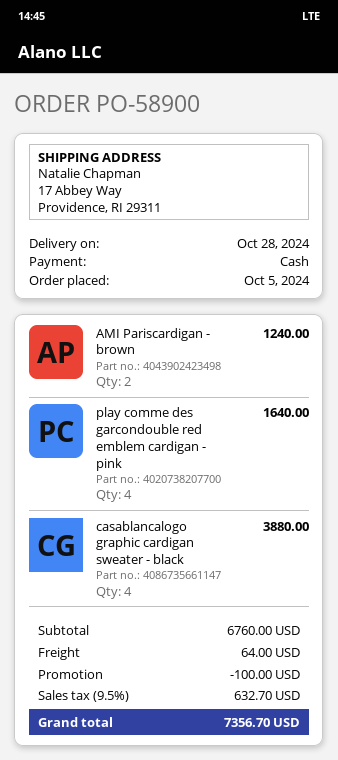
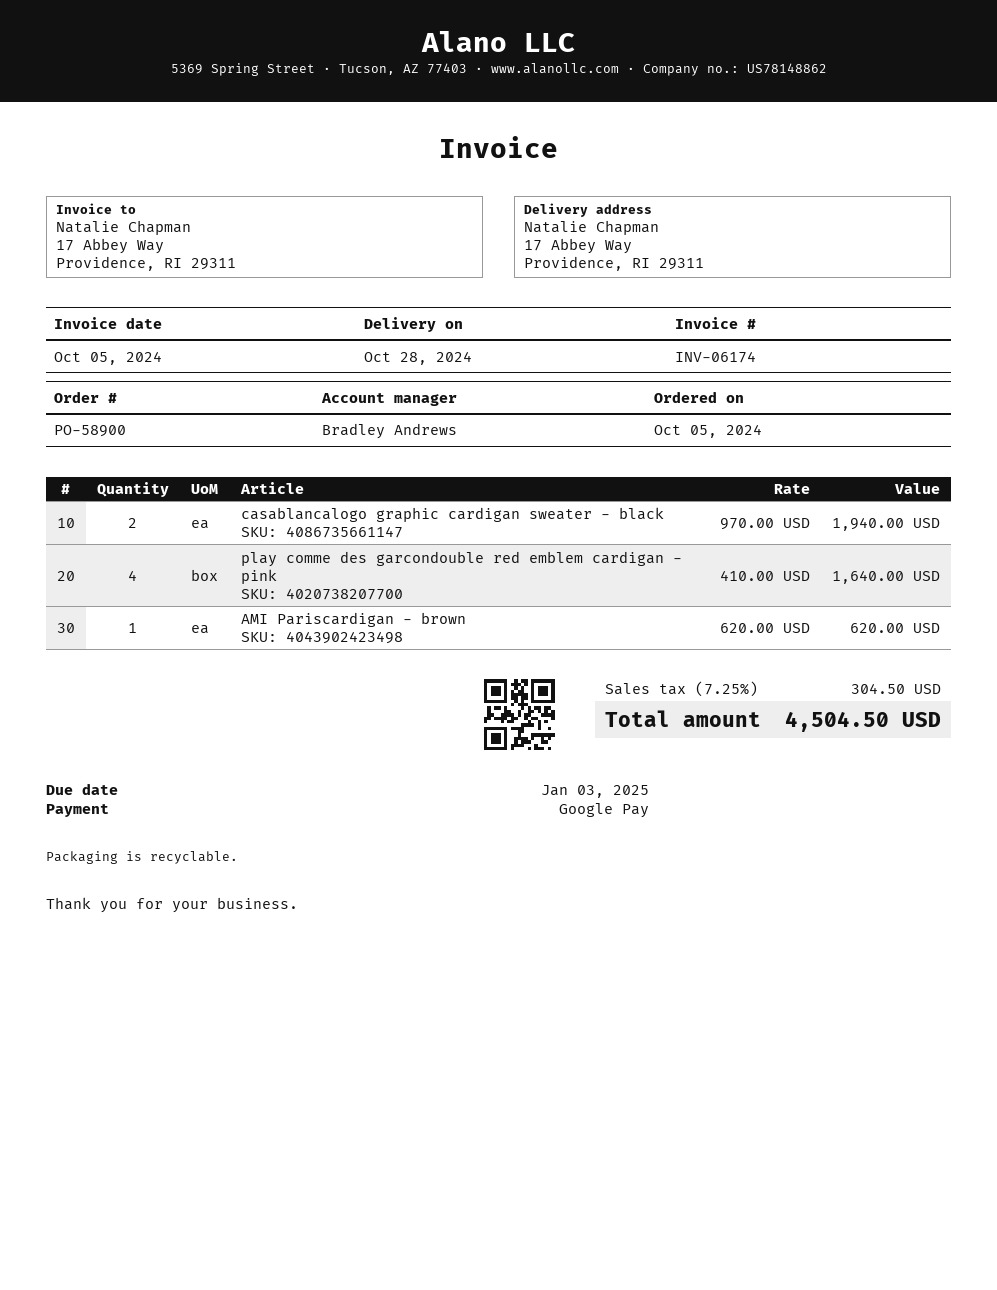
payment method: cash -> Google Pay
AMI Pariscardigan - brown: 2 for 1240.00 -> 1 for 620.00
casablancalogo graphic cardigan sweater - black: 4 for 3880.00 -> 2 for 1940.00
discount: 100.00 -> none
shipping: 64.00 -> none
tax: 9.5% = 632.70 -> 7.25% = 304.50
total: 7356.70 -> 4504.50

